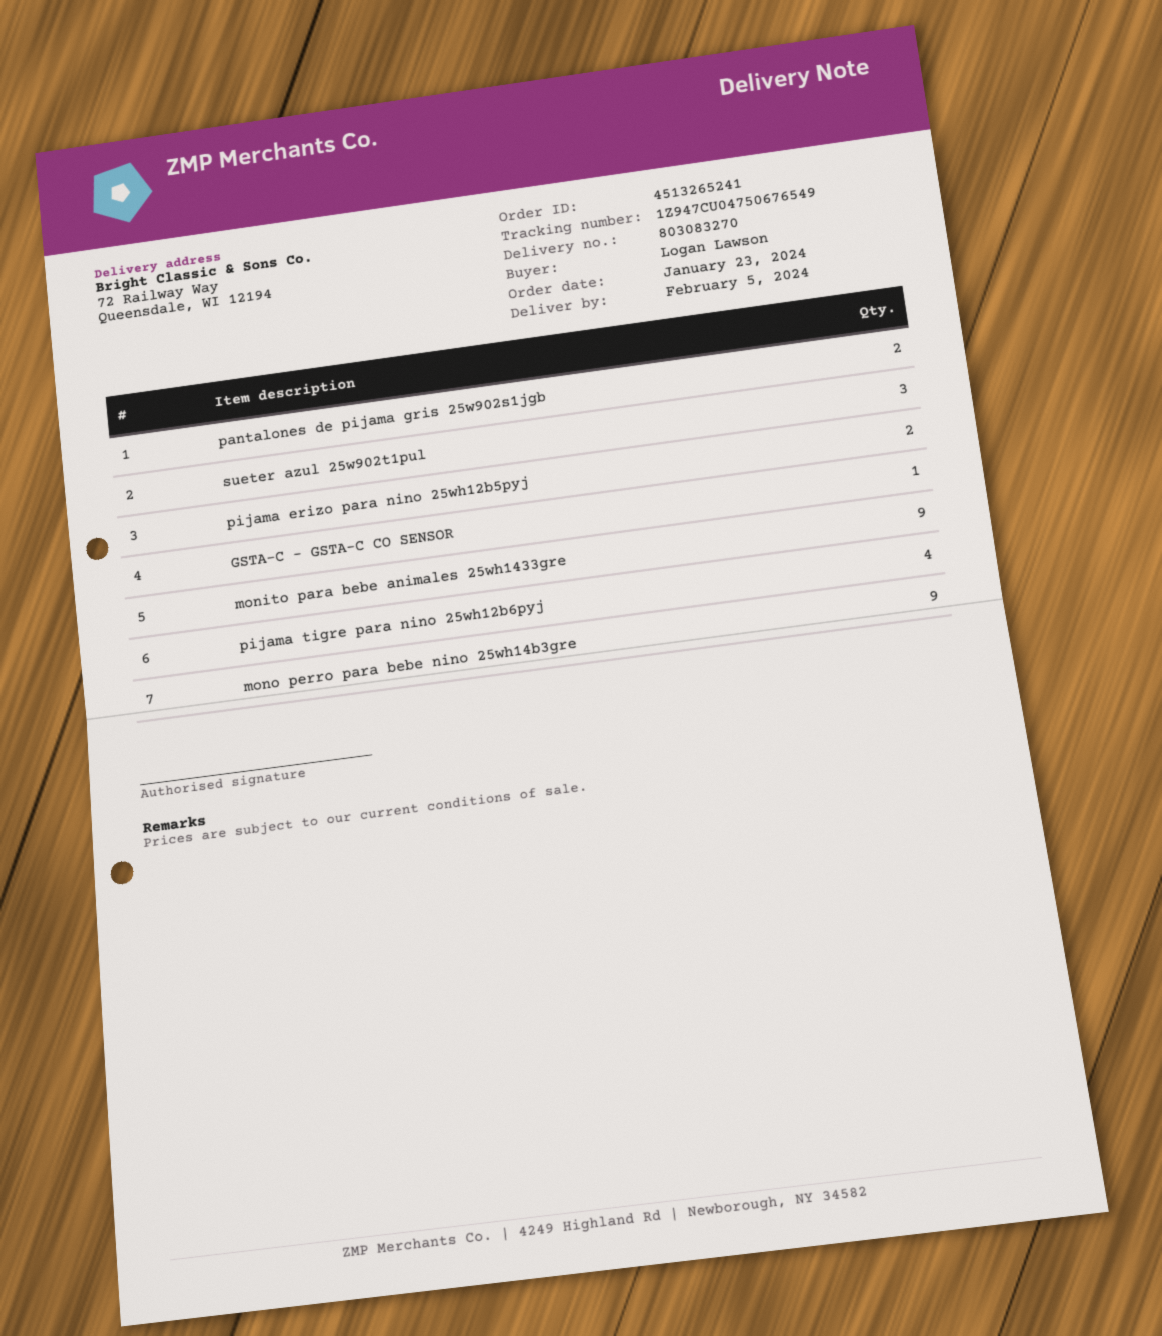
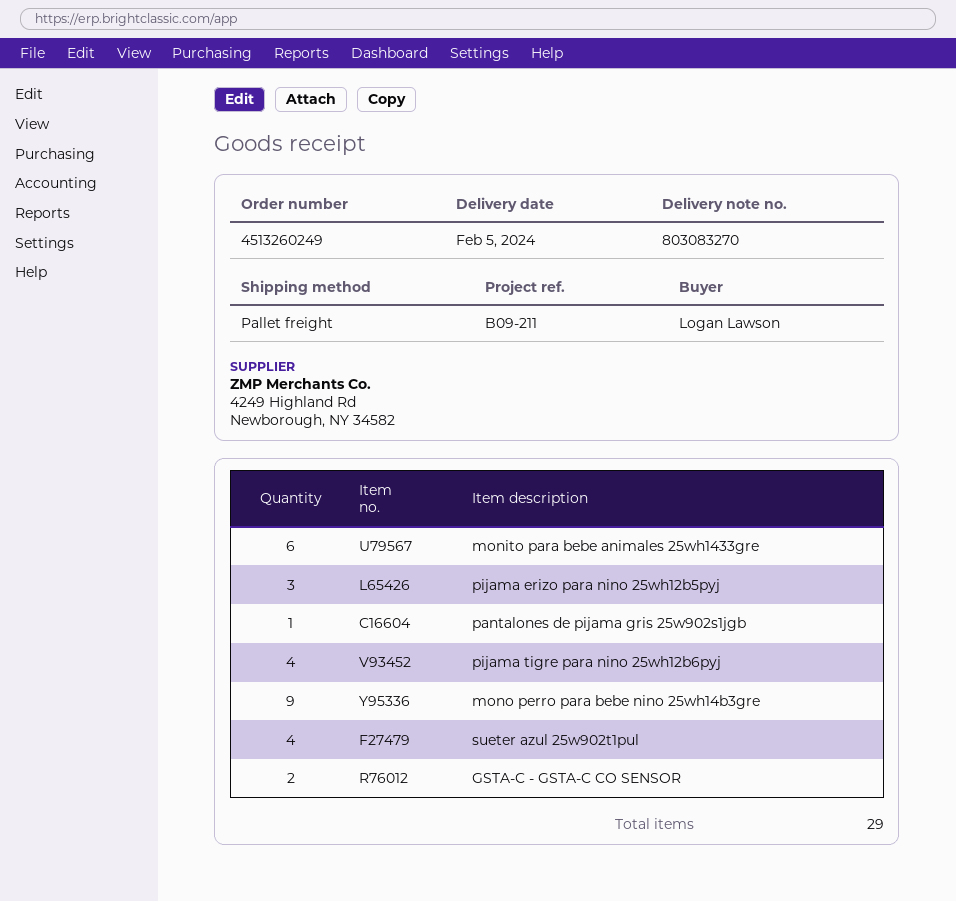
order number: 4513265241 -> 4513260249
pantalones de pijama gris 25w902s1jgb: 2 -> 1
sueter azul 25w902t1pul: 3 -> 4
pijama erizo para nino 25wh12b5pyj: 2 -> 3
GSTA-C - GSTA-C CO SENSOR: 1 -> 2
monito para bebe animales 25wh1433gre: 9 -> 6

